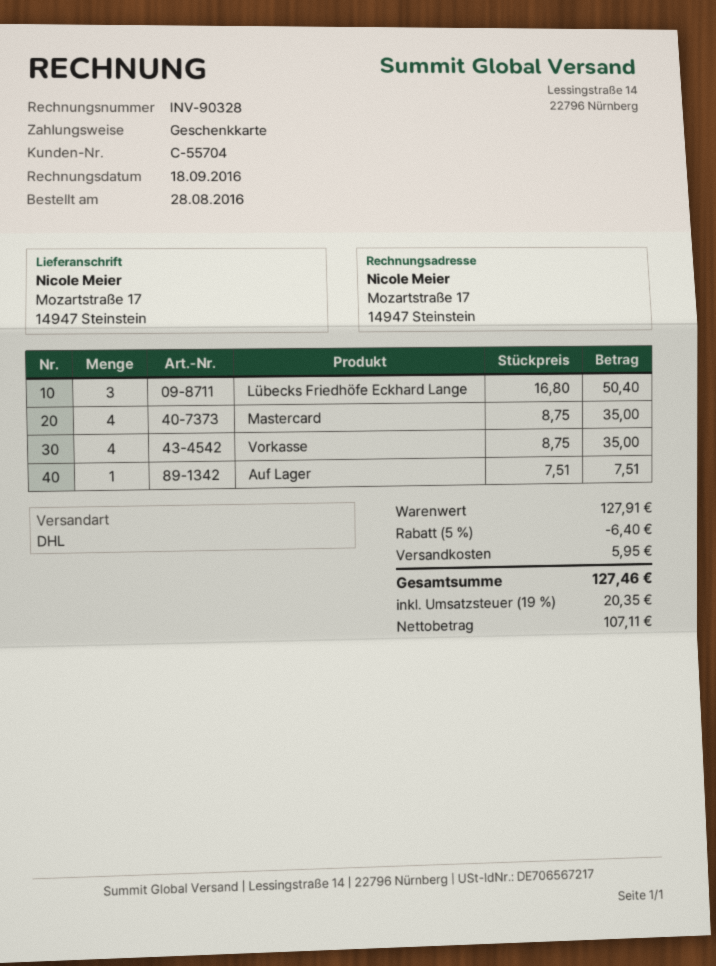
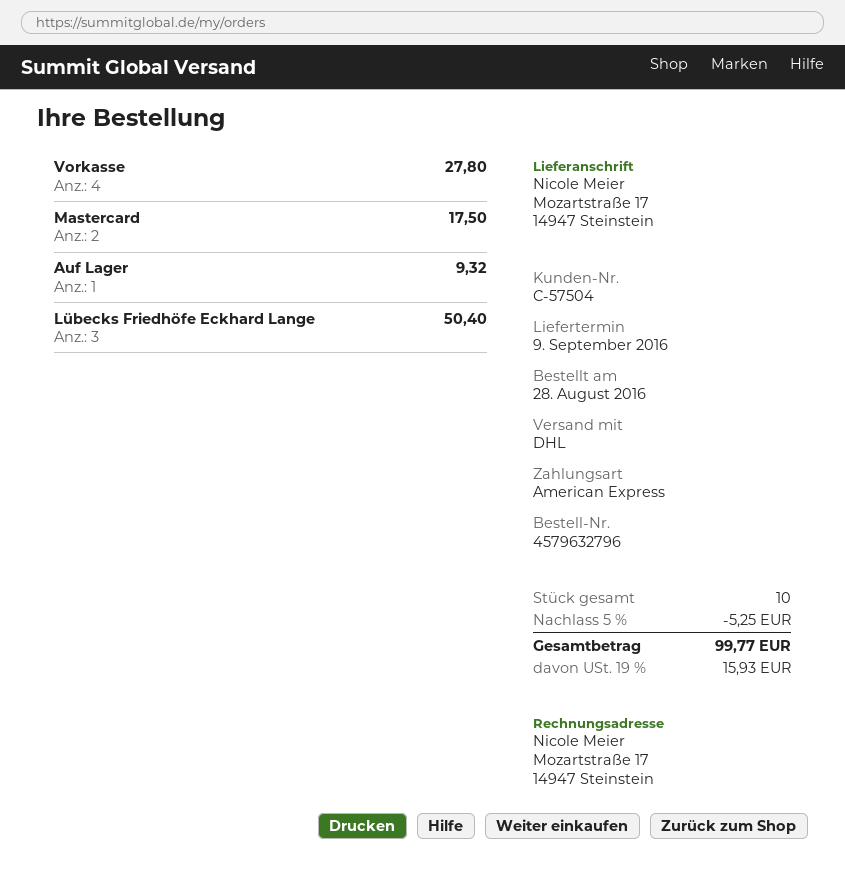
customer number: C-55704 -> C-57504
payment method: gift card -> American Express
Mastercard: 4 for 35.00 -> 2 for 17.50
Vorkasse: 4 for 35.00 -> 4 for 27.80
Auf Lager: 1 for 7.51 -> 1 for 9.32
discount: 5% = 6.40 -> 5% = 5.25
shipping: 5.95 -> none
tax: 19% = 20.35 -> 19% = 15.93
total: 127.46 -> 99.77

